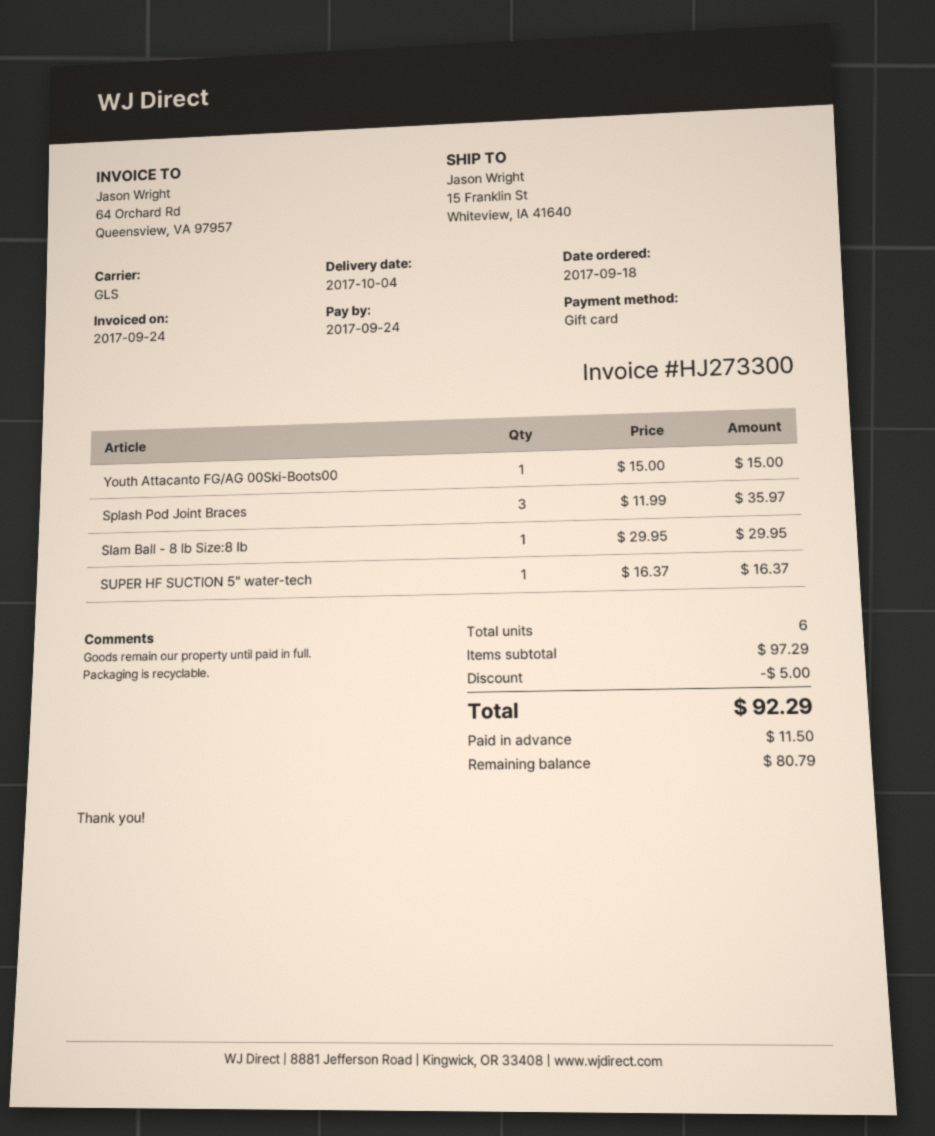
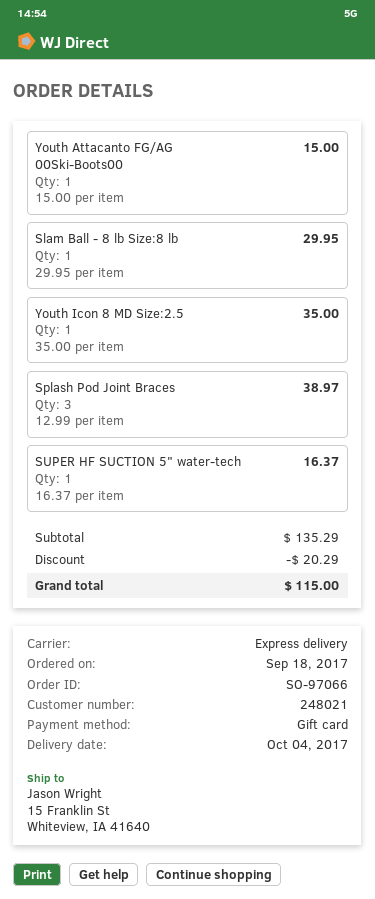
shipping method: GLS -> express
Splash Pod Joint Braces: 3 x 11.99 = 35.97 -> 3 x 12.99 = 38.97
Youth Icon 8 MD Size:2.5: none -> 1 x 35.00 = 35.00
subtotal: 97.29 -> 135.29
discount: 5.00 -> 20.29
total: 92.29 -> 115.00

